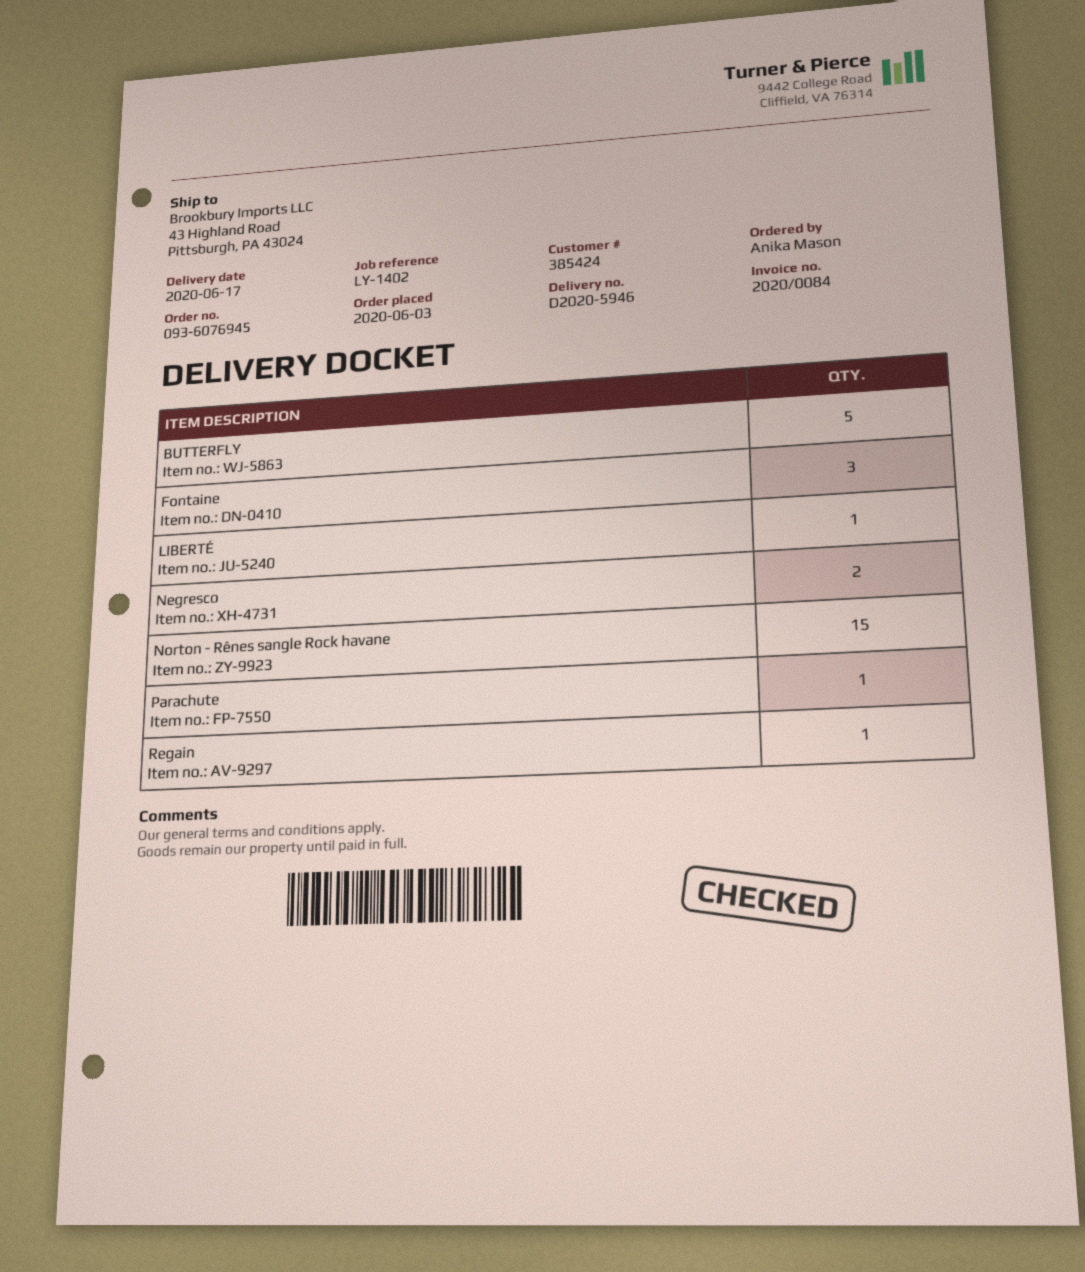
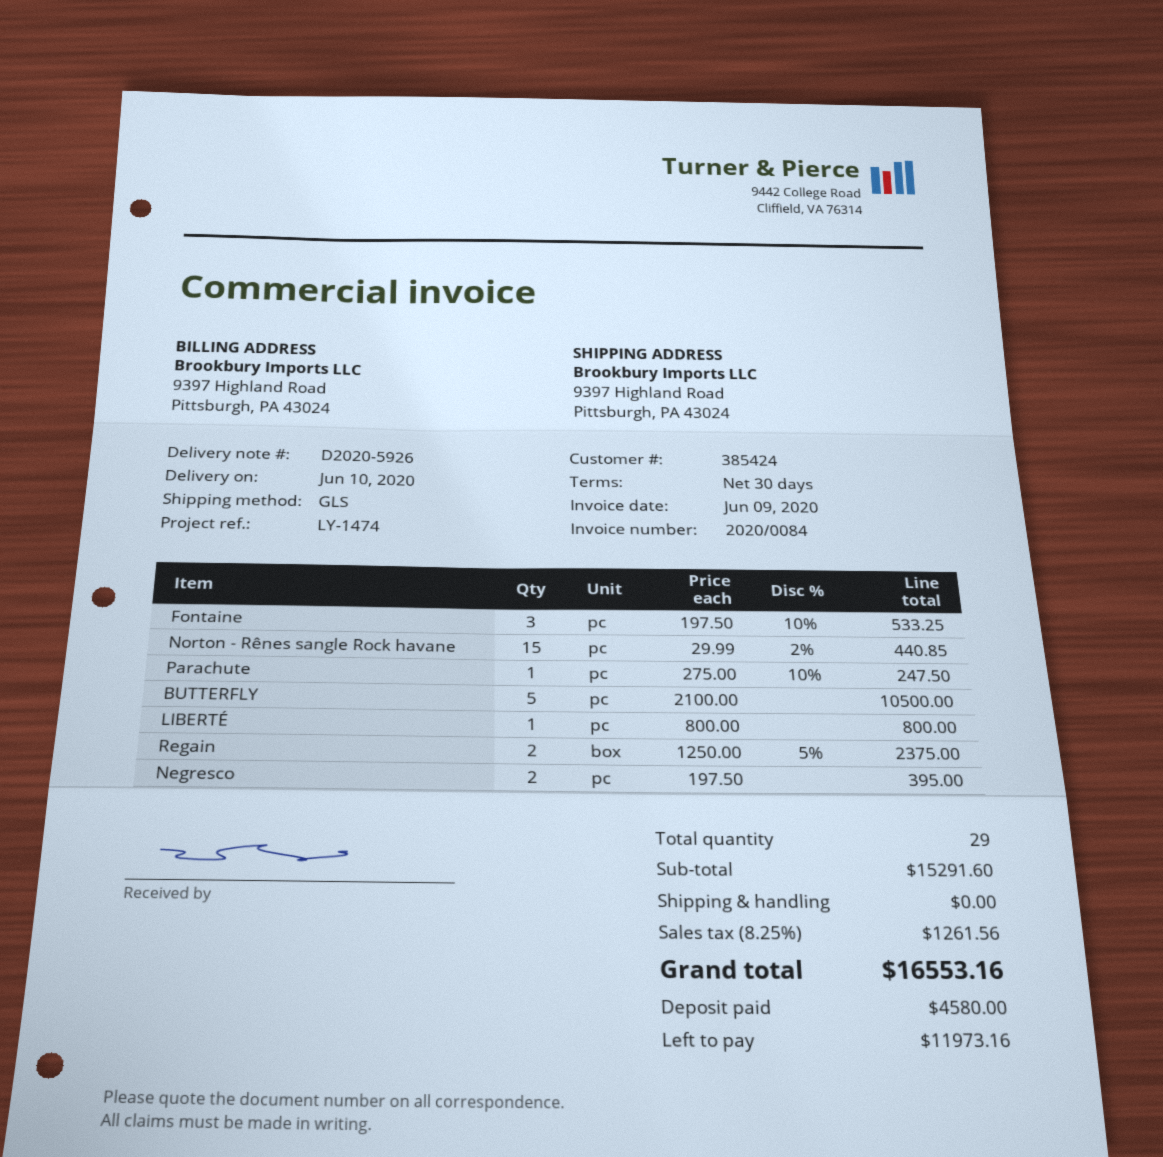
delivery note number: D2020-5946 -> D2020-5926
delivery date: 2020-06-17 -> 2020-06-10
reference: LY-1402 -> LY-1474
ship to: 43 Highland Road, Pittsburgh, PA 43024 -> 9397 Highland Road, Pittsburgh, PA 43024
Regain: 1 -> 2

